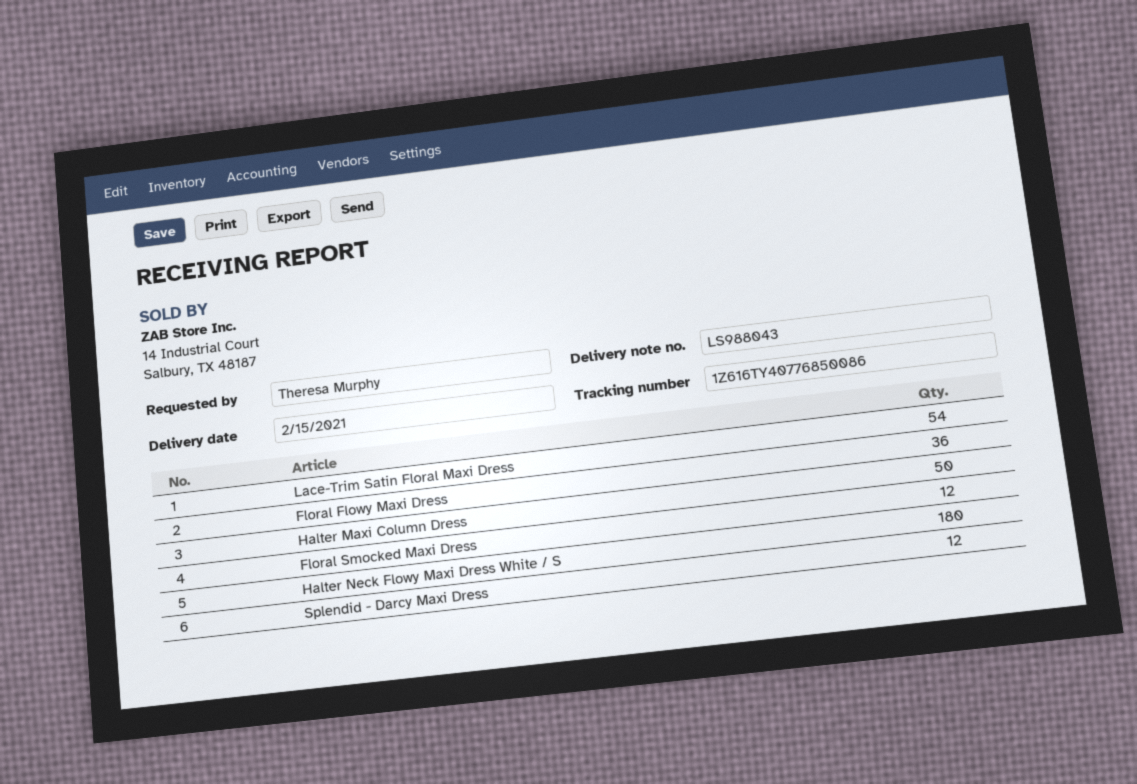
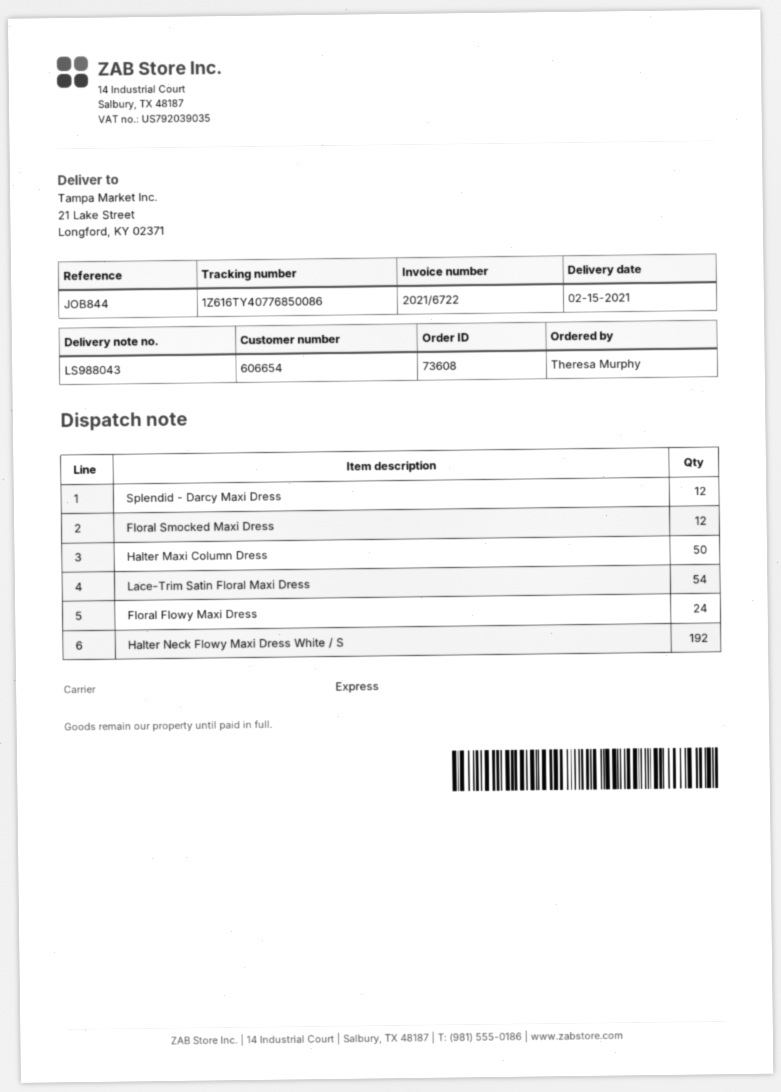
Floral Flowy Maxi Dress: 36 -> 24
Halter Neck Flowy Maxi Dress White / S: 180 -> 192

